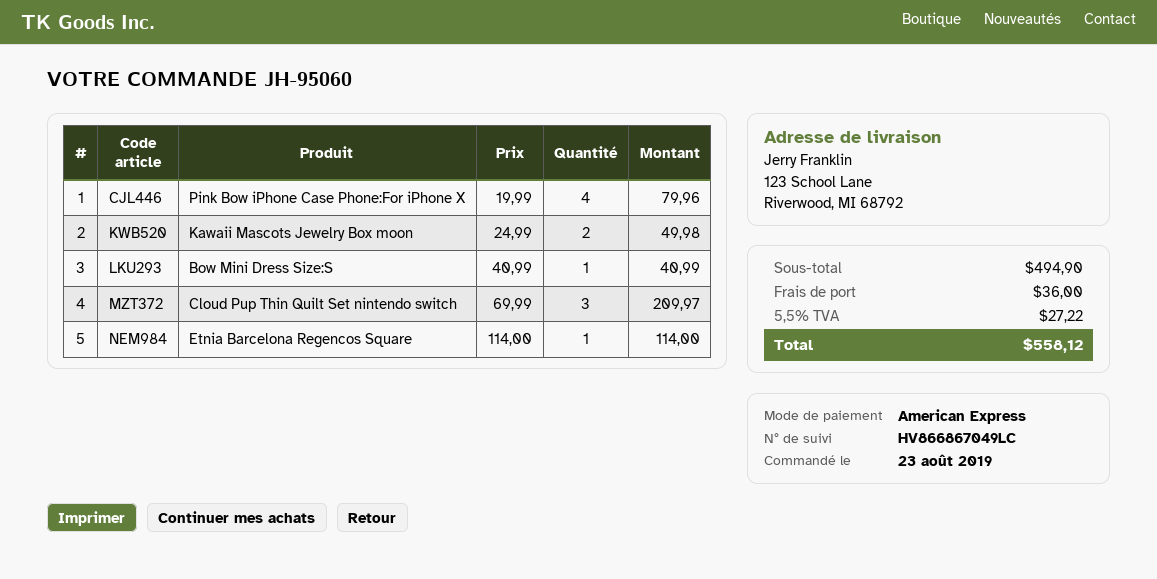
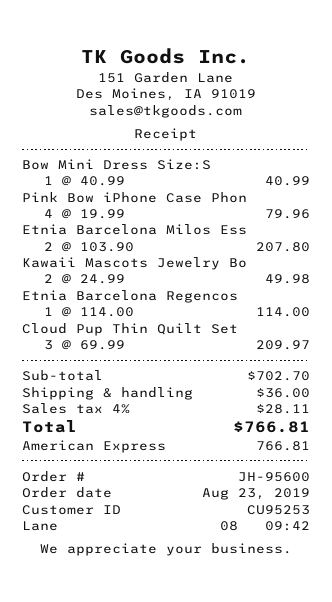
order number: JH-95060 -> JH-95600
Etnia Barcelona Milos Ess: none -> 2 x 103.90 = 207.80
subtotal: 494.90 -> 702.70
tax: 5.5% = 27.22 -> 4% = 28.11
total: 558.12 -> 766.81

